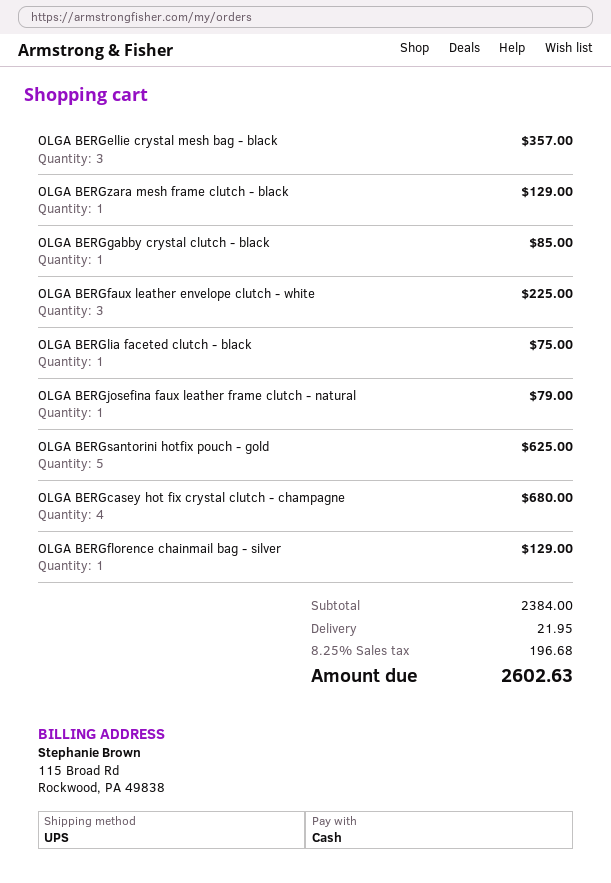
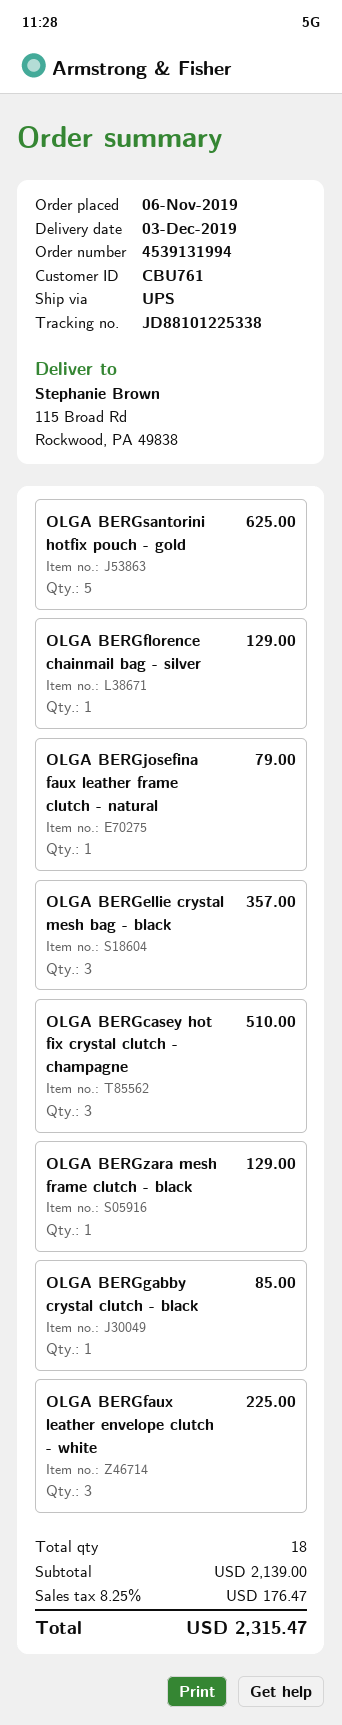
OLGA BERGlia faceted clutch - black: 1 for 75.00 -> none
OLGA BERGcasey hot fix crystal clutch - champagne: 4 for 680.00 -> 3 for 510.00
subtotal: 2384.00 -> 2139.00
shipping: 21.95 -> none
tax: 8.25% = 196.68 -> 8.25% = 176.47
total: 2602.63 -> 2315.47

